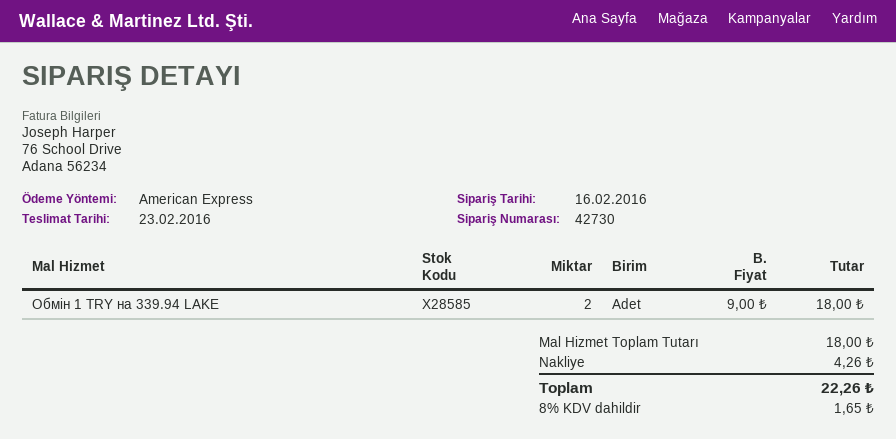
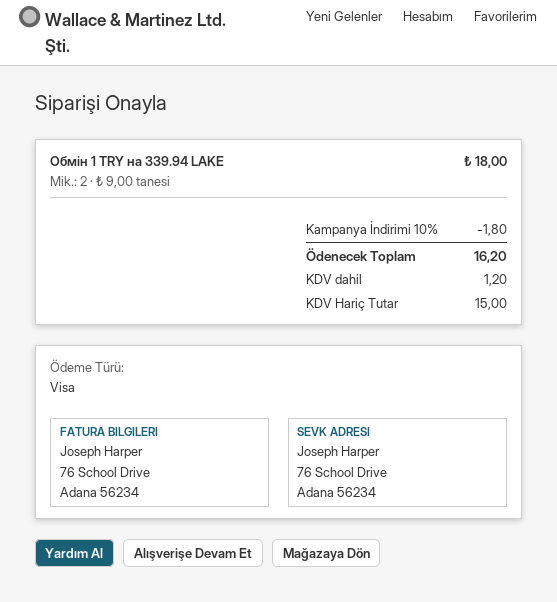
payment method: American Express -> Visa
discount: none -> 10% = 1.80
shipping: 4.26 -> none
tax: 1.65 -> 1.20
total: 22.26 -> 16.20

